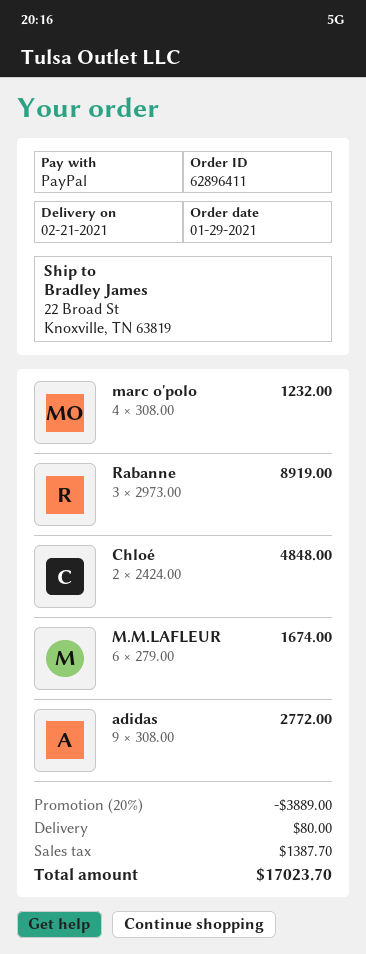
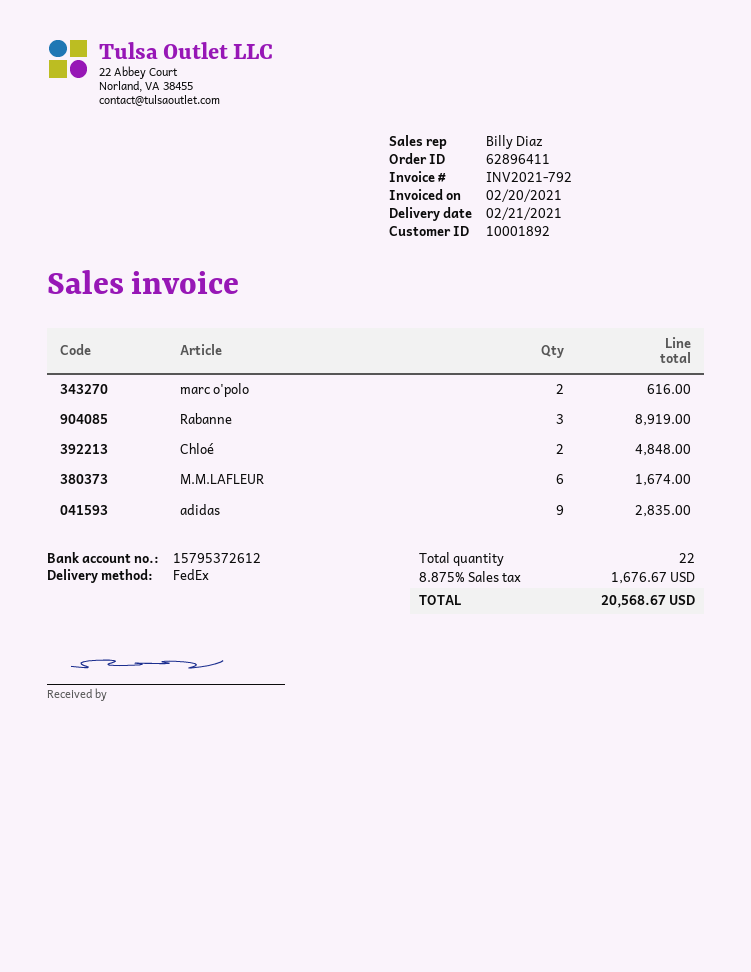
marc o'polo: 4 for 1232.00 -> 2 for 616.00
adidas: 9 for 2772.00 -> 9 for 2835.00
discount: 20% = 3889.00 -> none
shipping: 80.00 -> none
tax: 1387.70 -> 1676.67
total: 17023.70 -> 20568.67

